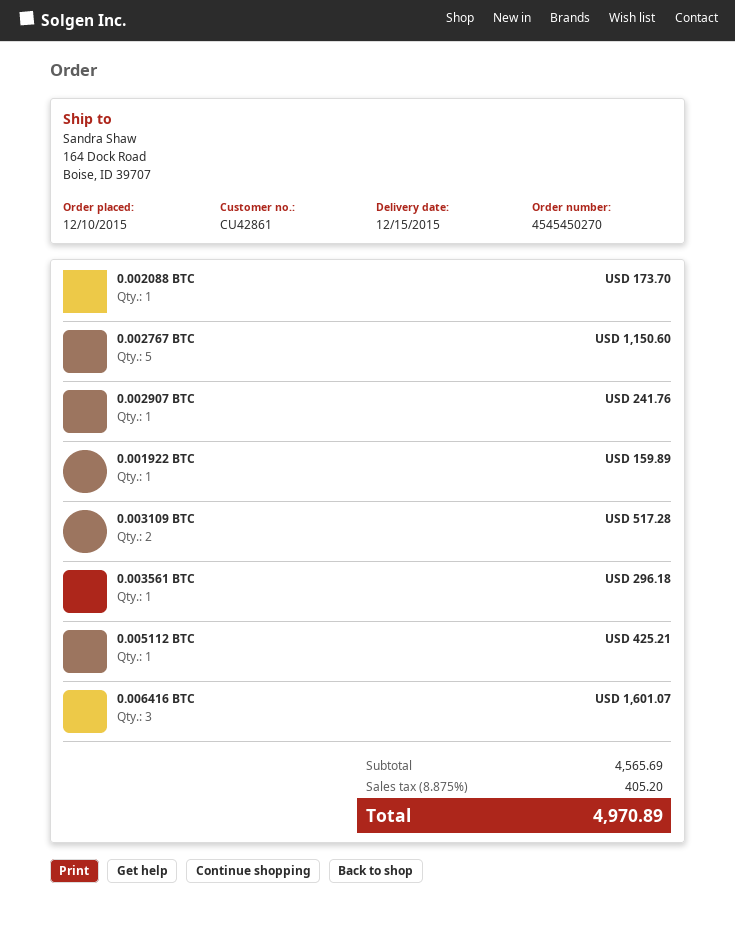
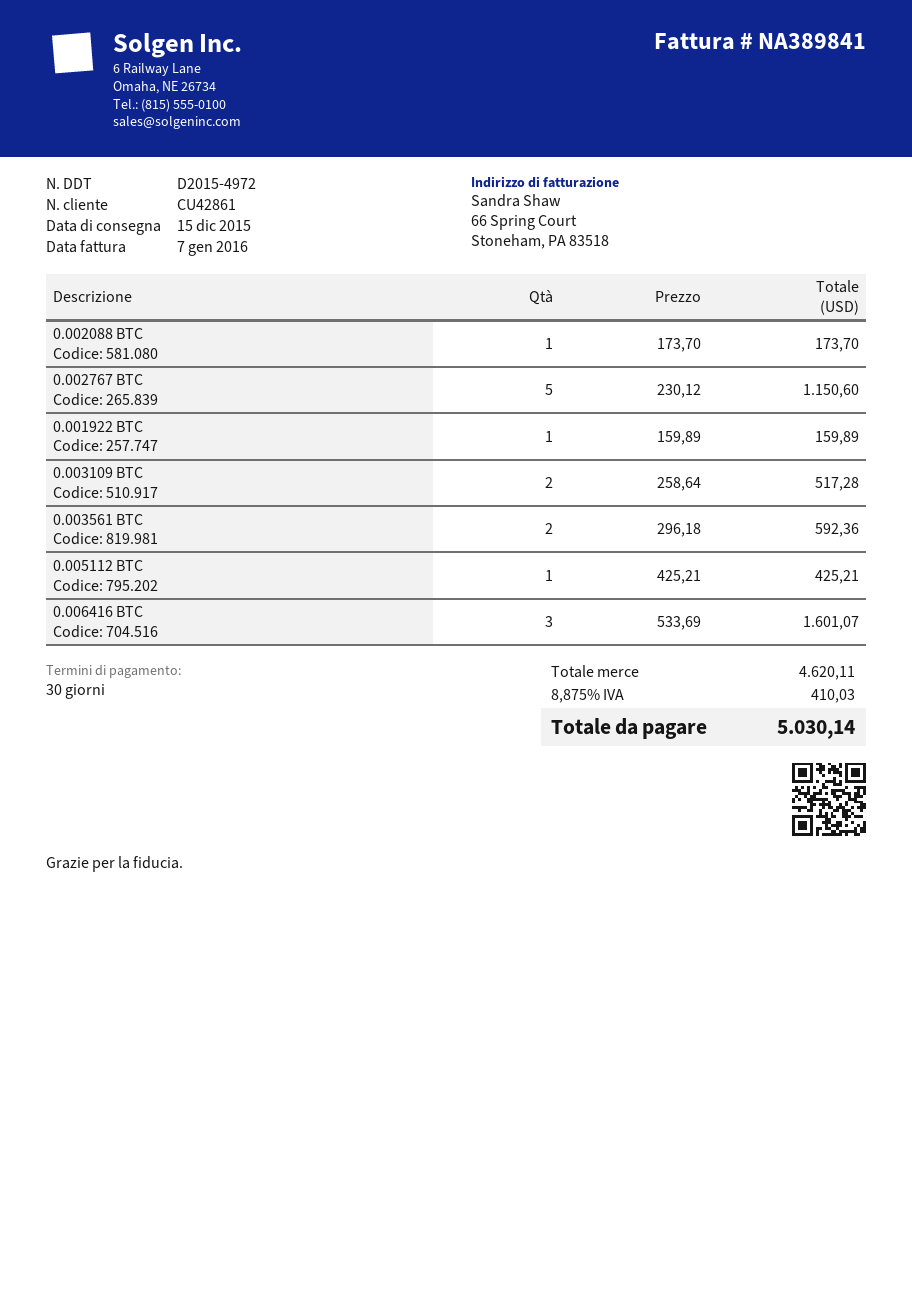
0.002907 BTC: 1 for 241.76 -> none
0.003561 BTC: 1 for 296.18 -> 2 for 592.36
subtotal: 4565.69 -> 4620.11
tax: 8.875% = 405.20 -> 8.875% = 410.03
total: 4970.89 -> 5030.14

